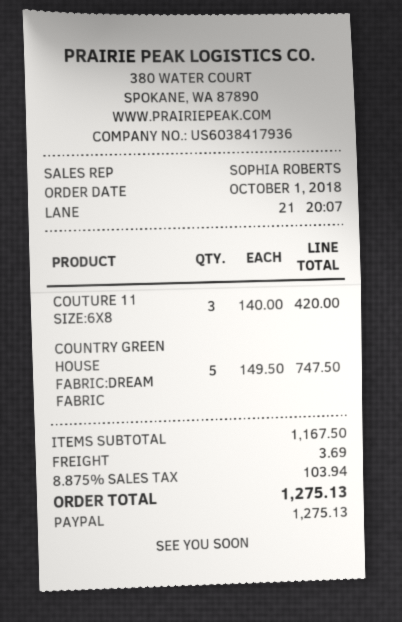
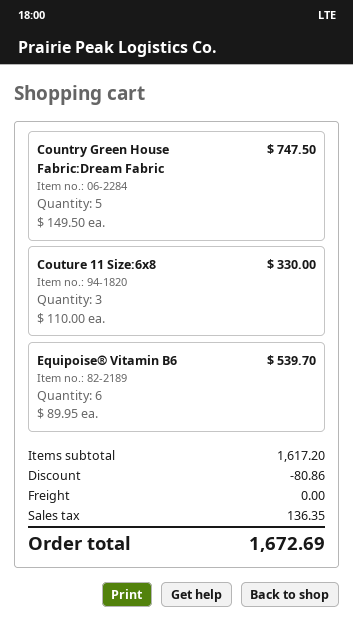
COUTURE 11 SIZE:6X8: 3 x 140.00 = 420.00 -> 3 x 110.00 = 330.00
Equipoise® Vitamin B6: none -> 6 x 89.95 = 539.70
subtotal: 1167.50 -> 1617.20
discount: none -> 80.86
shipping: 3.69 -> 0.00
tax: 103.94 -> 136.35
total: 1275.13 -> 1672.69

